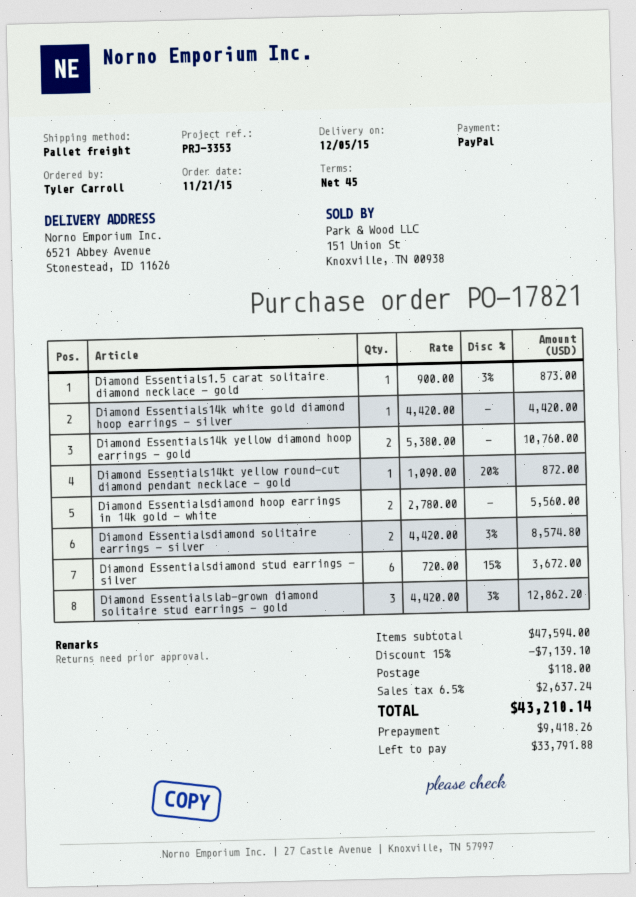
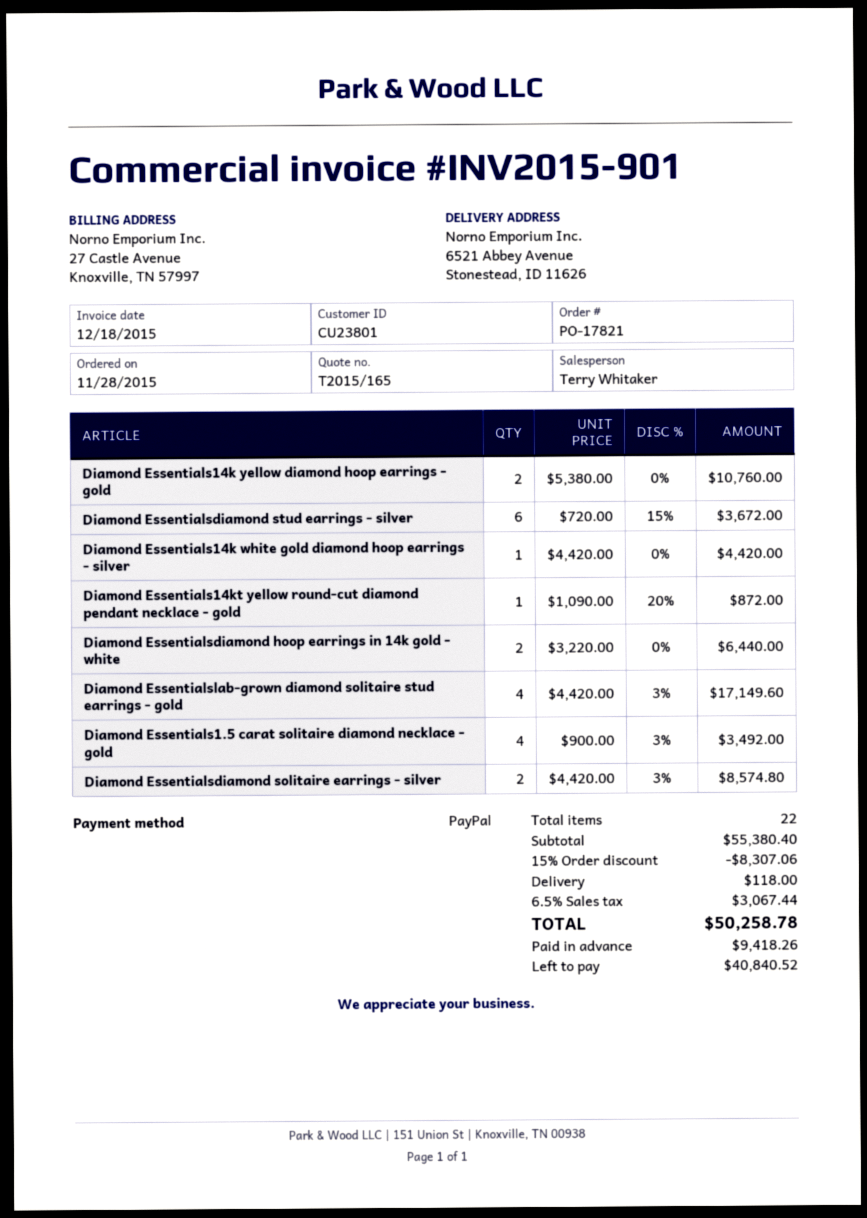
order date: 2015-11-21 -> 2015-11-28
Diamond Essentials1.5 carat solitaire diamond necklace - gold: 1 x 900.00 - 3% = 873.00 -> 4 x 900.00 - 3% = 3492.00
Diamond Essentialsdiamond hoop earrings in 14k gold - white: 2 x 2780.00 = 5560.00 -> 2 x 3220.00 = 6440.00
Diamond Essentialslab-grown diamond solitaire stud earrings - gold: 3 x 4420.00 - 3% = 12862.20 -> 4 x 4420.00 - 3% = 17149.60
subtotal: 47594.00 -> 55380.40
discount: 15% = 7139.10 -> 15% = 8307.06
tax: 6.5% = 2637.24 -> 6.5% = 3067.44
total: 43210.14 -> 50258.78
balance: 33791.88 -> 40840.52

